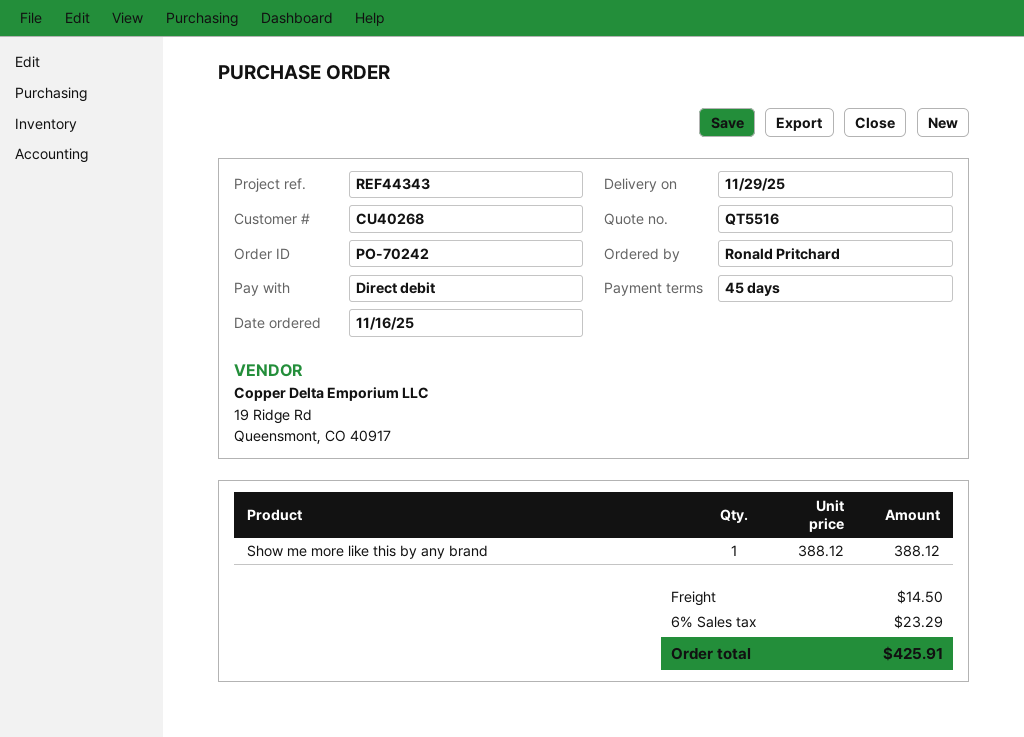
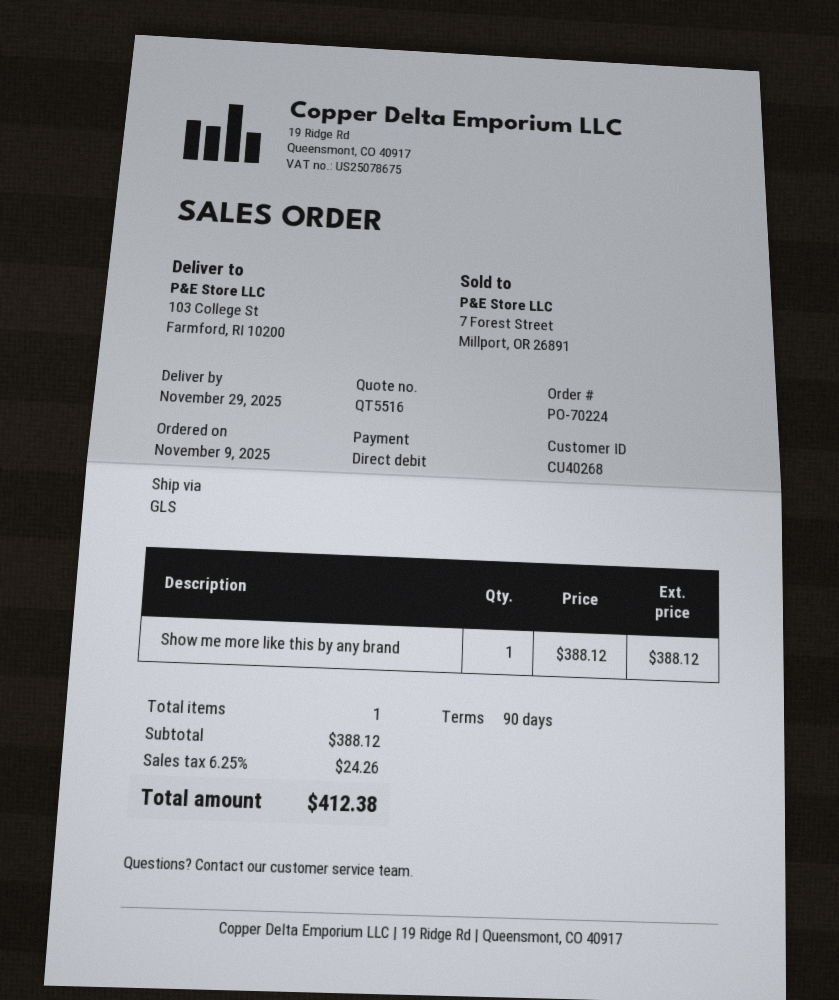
order number: PO-70242 -> PO-70224
order date: 2025-11-16 -> 2025-11-09
payment terms: 45 days -> 90 days
shipping: 14.50 -> none
tax: 6% = 23.29 -> 6.25% = 24.26
total: 425.91 -> 412.38

